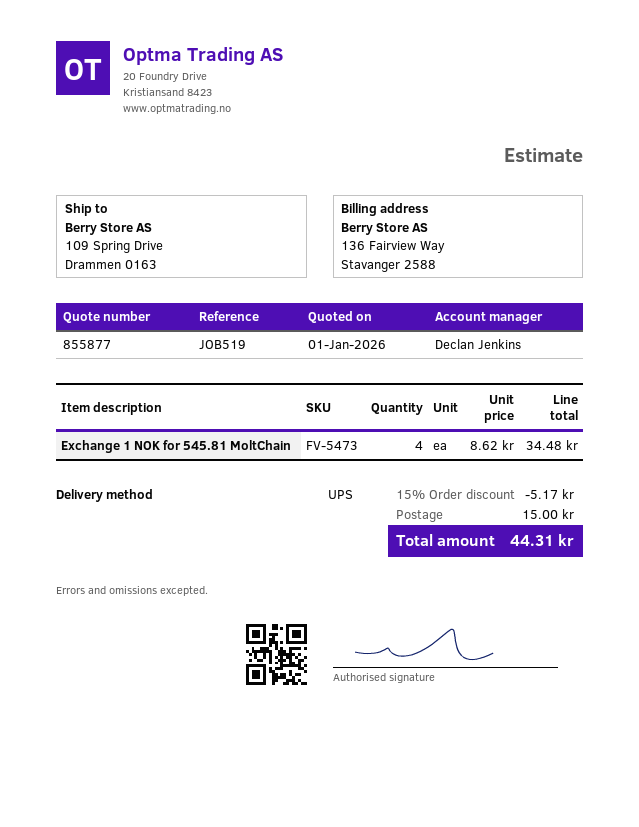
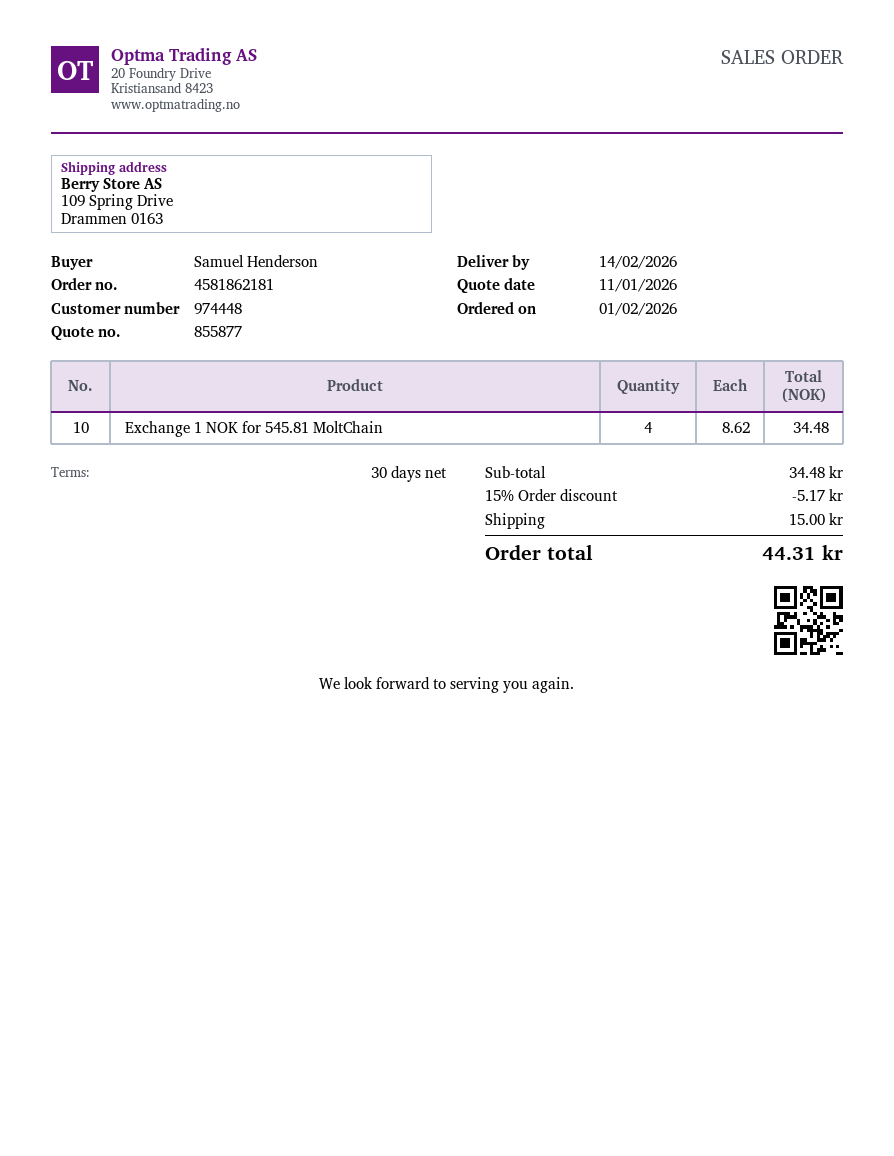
quote date: 2026-01-01 -> 2026-01-11

